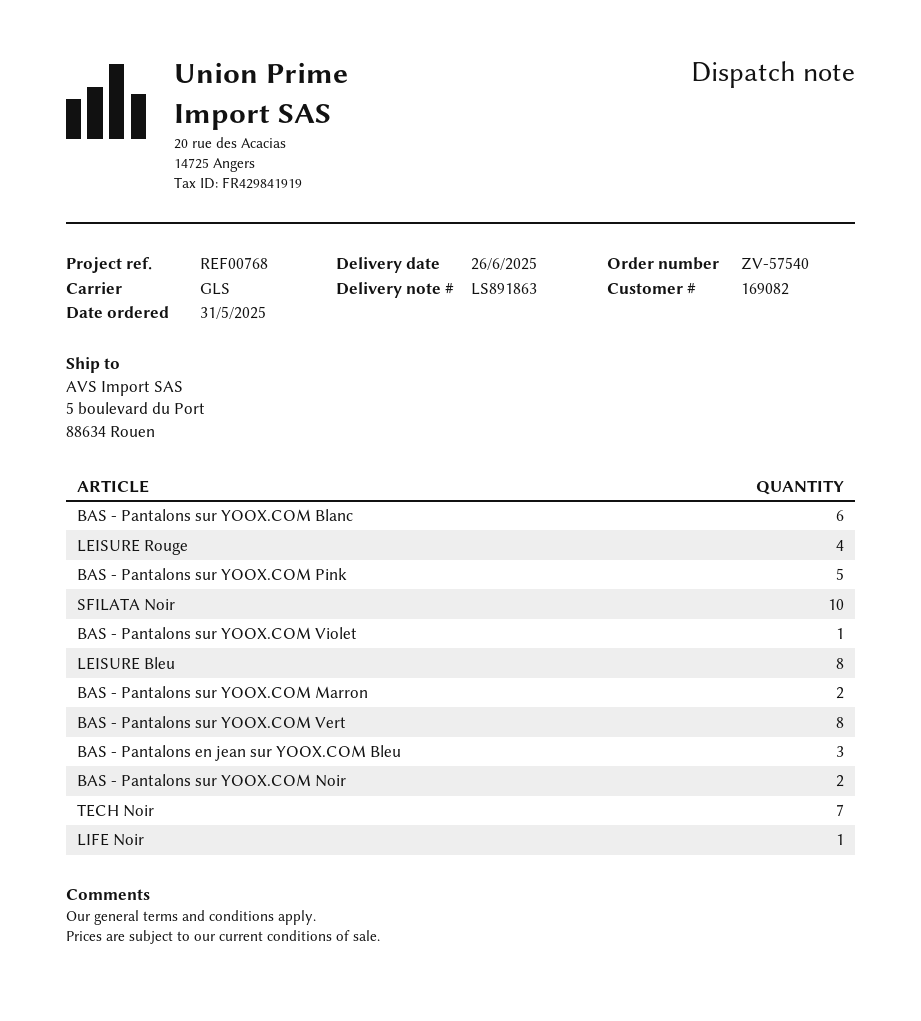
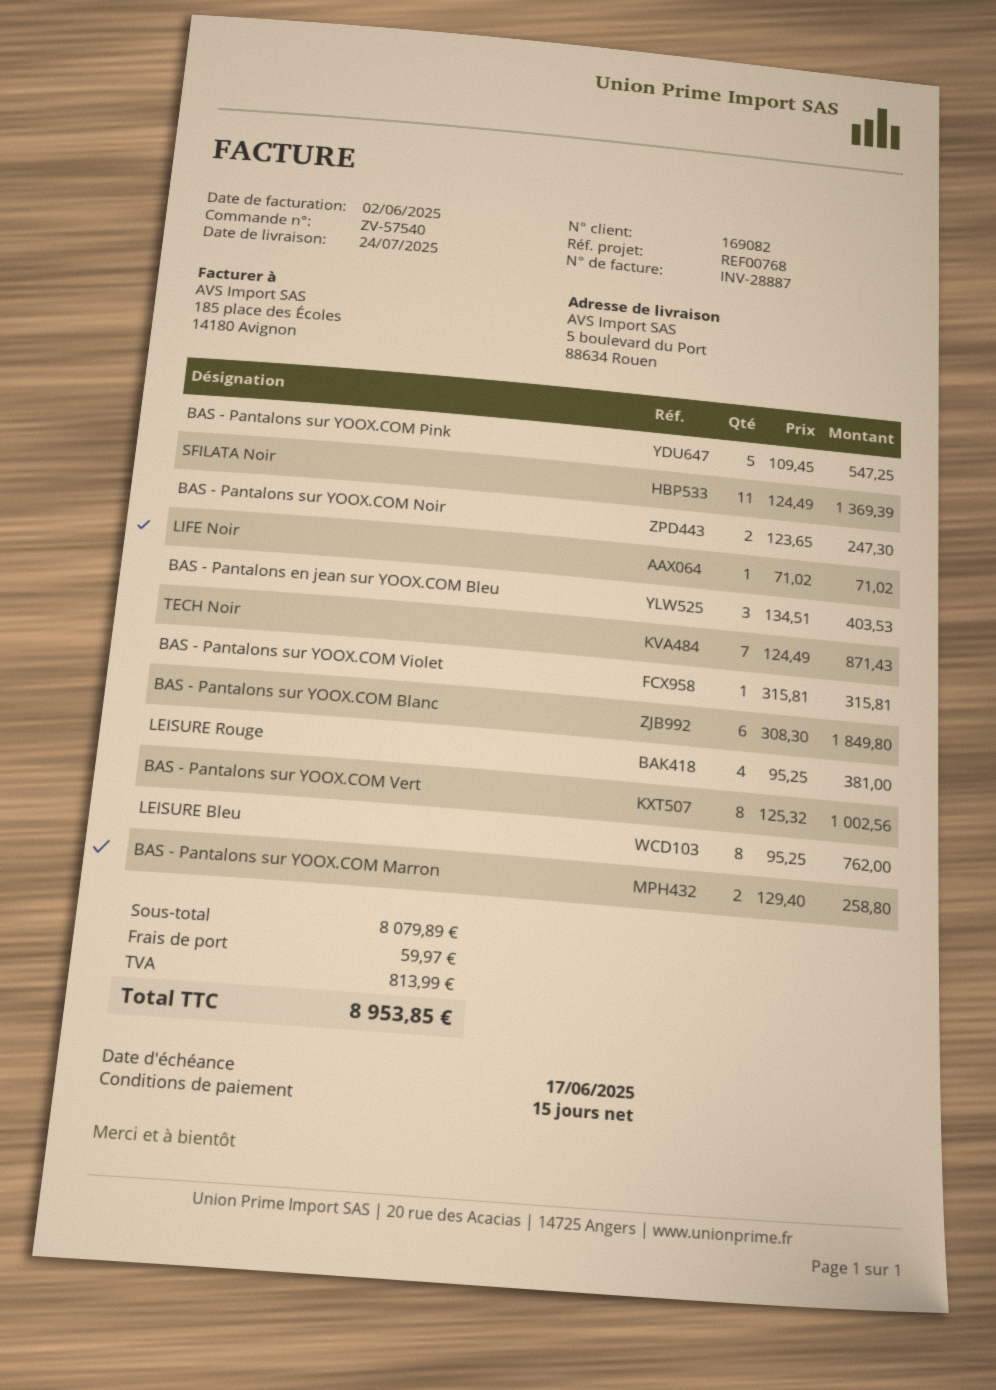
delivery date: 2025-06-26 -> 2025-07-24
SFILATA Noir: 10 -> 11

